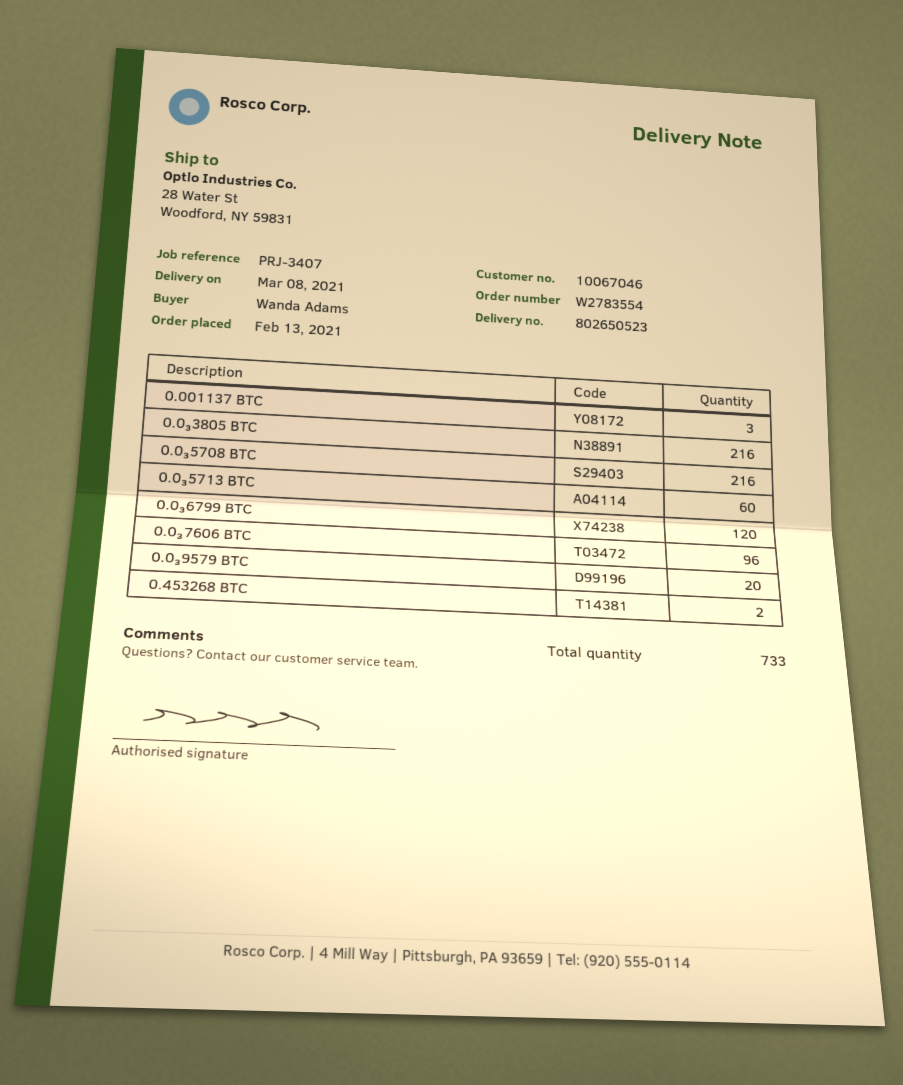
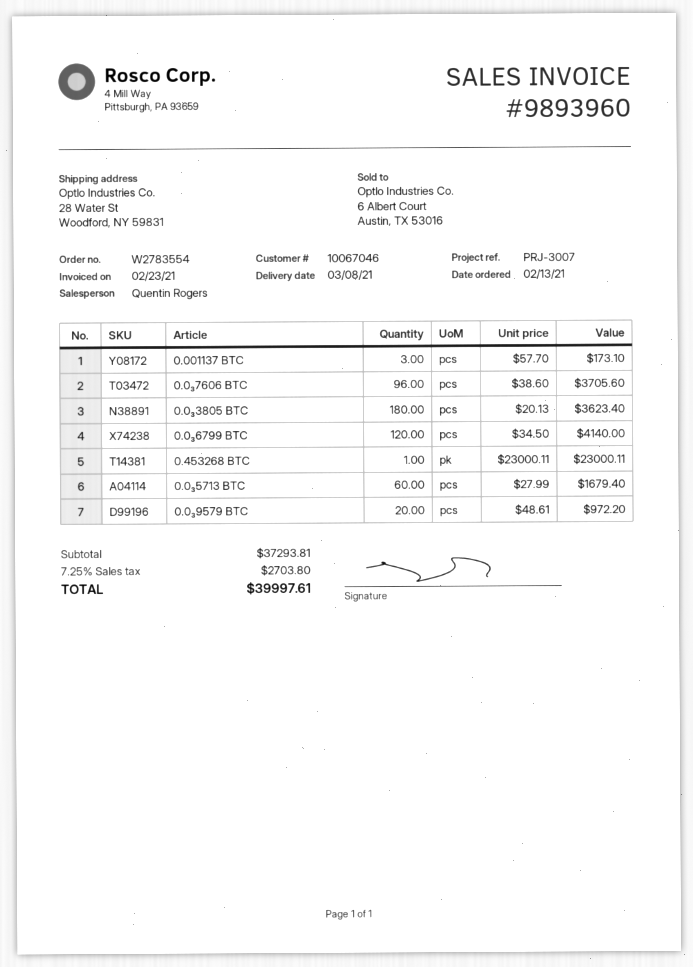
reference: PRJ-3407 -> PRJ-3007
0.0₃3805 BTC: 216 -> 180
0.0₃5708 BTC: 216 -> none
0.453268 BTC: 2 -> 1

